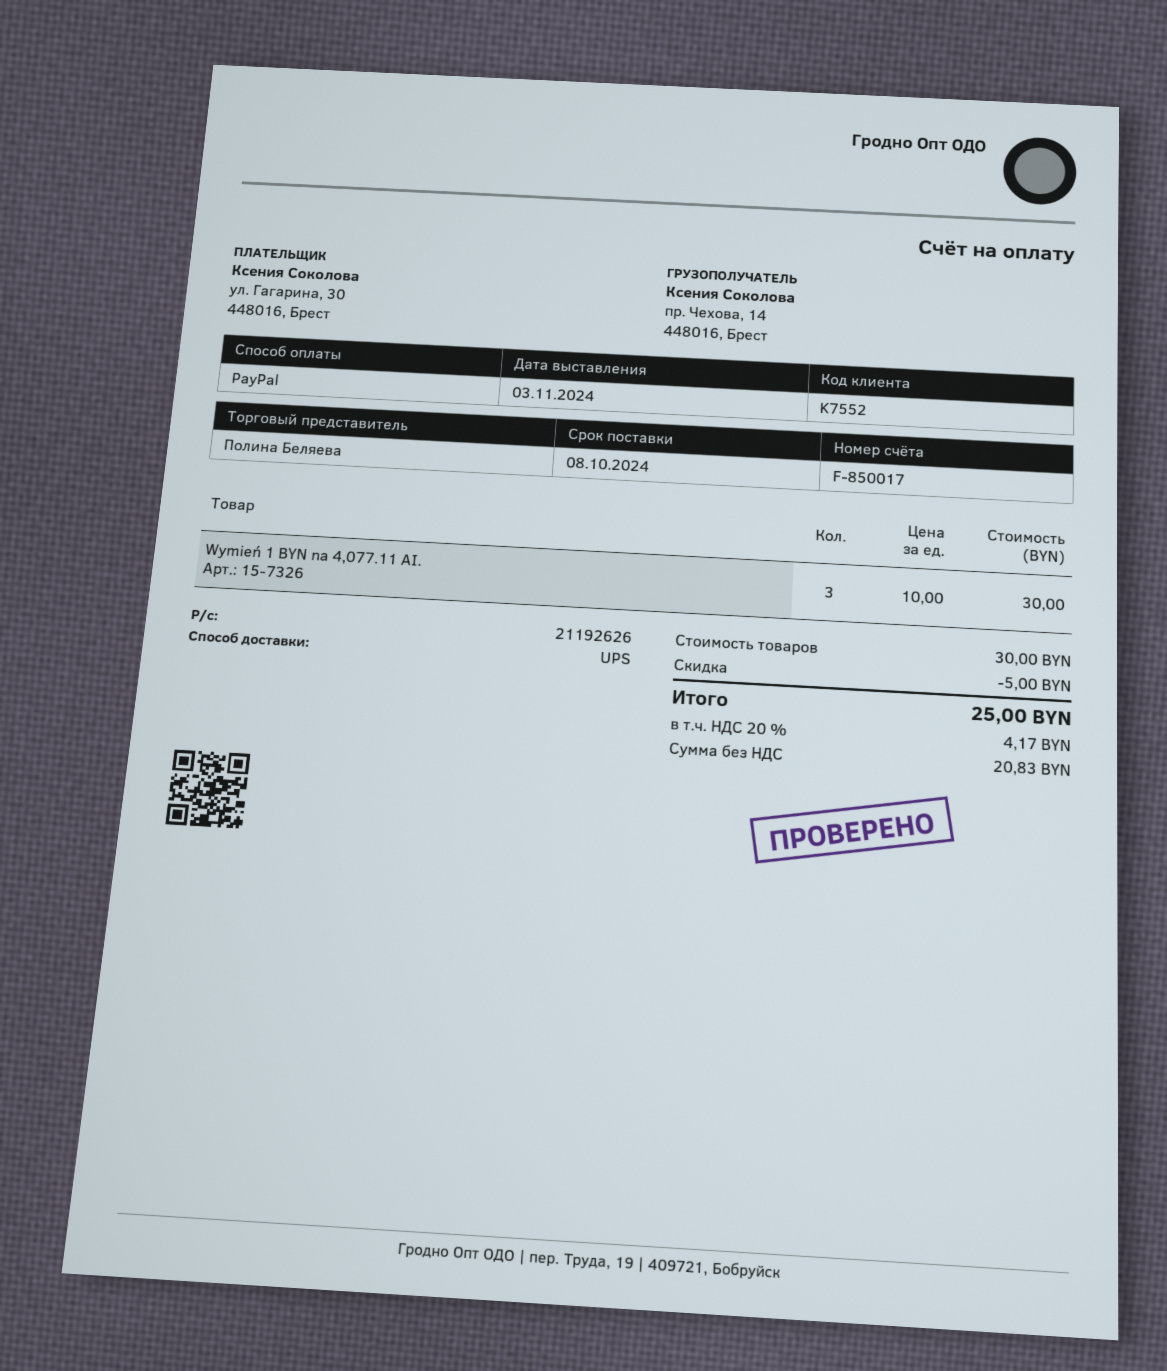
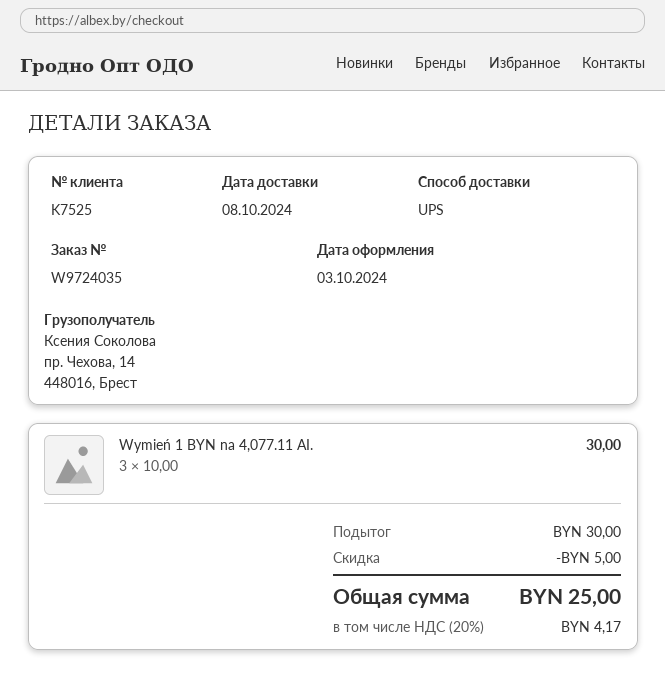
customer number: K7552 -> K7525

